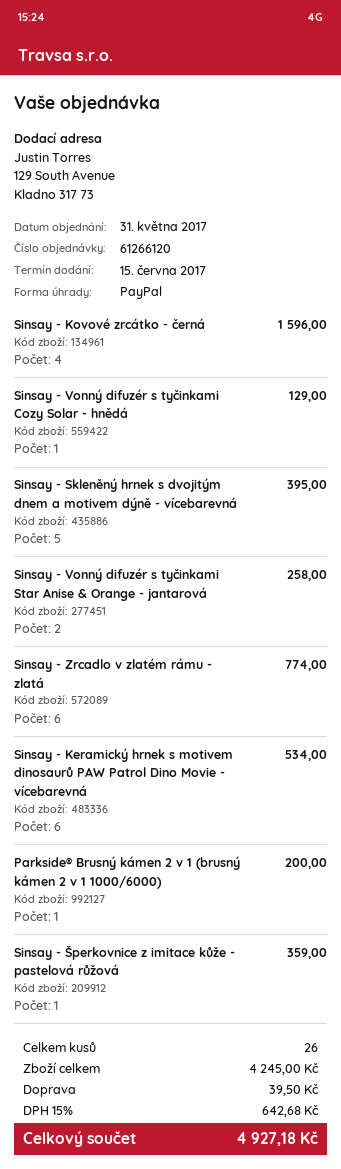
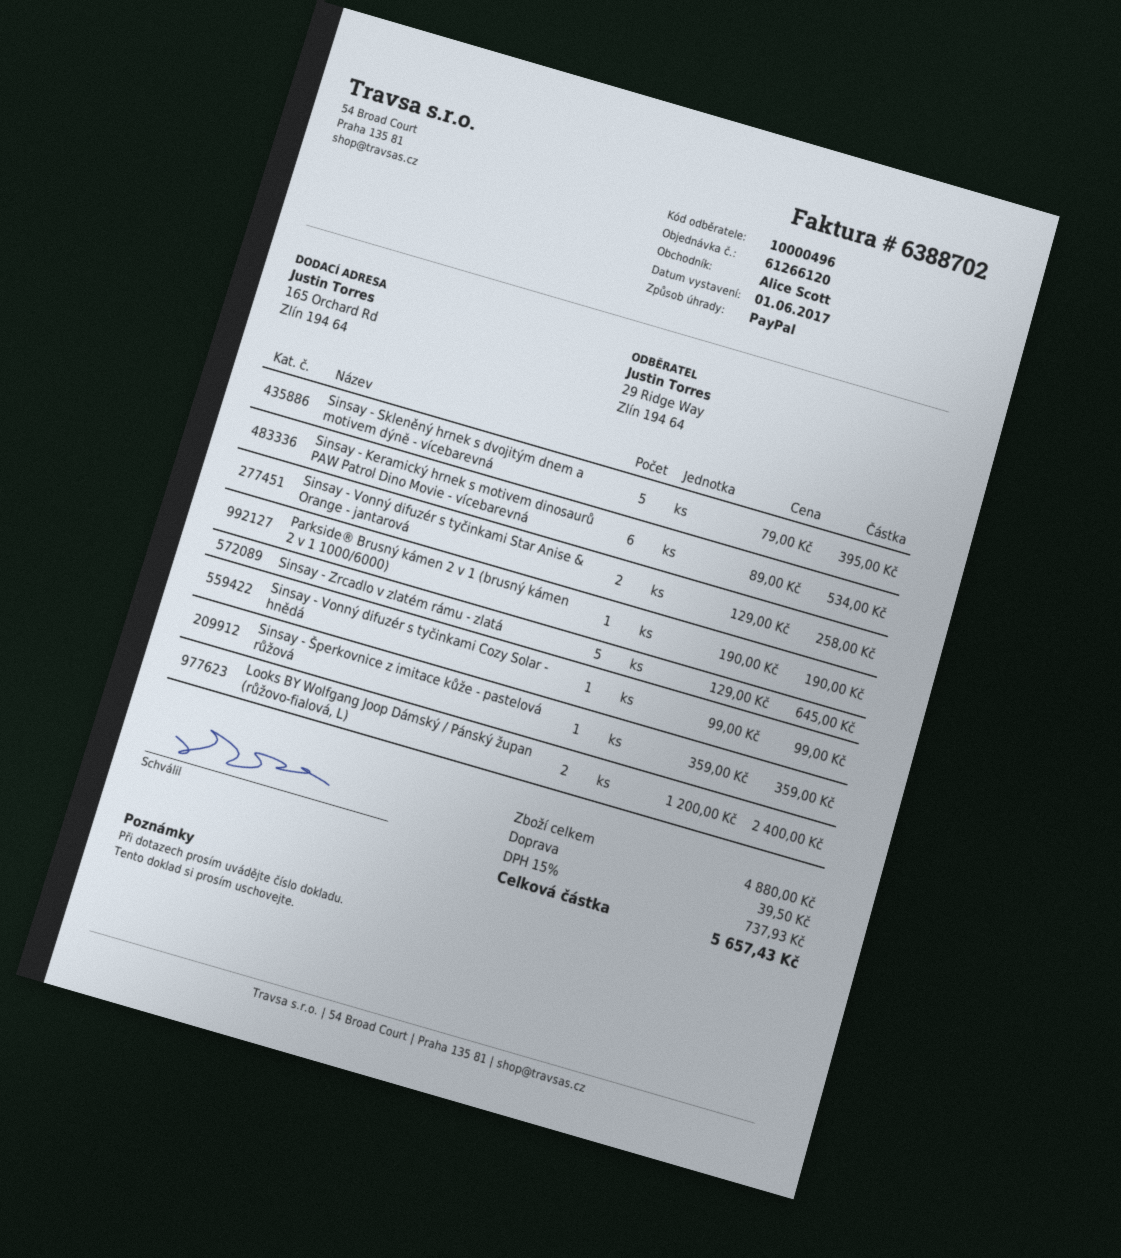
ship to: 129 South Avenue, Kladno 317 73 -> 165 Orchard Rd, Zlín 194 64
Sinsay - Kovové zrcátko - černá: 4 for 1596.00 -> none
Sinsay - Vonný difuzér s tyčinkami Cozy Solar - hnědá: 1 for 129.00 -> 1 for 99.00
Sinsay - Zrcadlo v zlatém rámu - zlatá: 6 for 774.00 -> 5 for 645.00
Parkside® Brusný kámen 2 v 1 (brusný kámen 2 v 1 1000/6000): 1 for 200.00 -> 1 for 190.00
Looks BY Wolfgang Joop Dámský / Pánský župan (růžovo-fialová, L): none -> 2 for 2400.00
subtotal: 4245.00 -> 4880.00
tax: 15% = 642.68 -> 15% = 737.93
total: 4927.18 -> 5657.43

